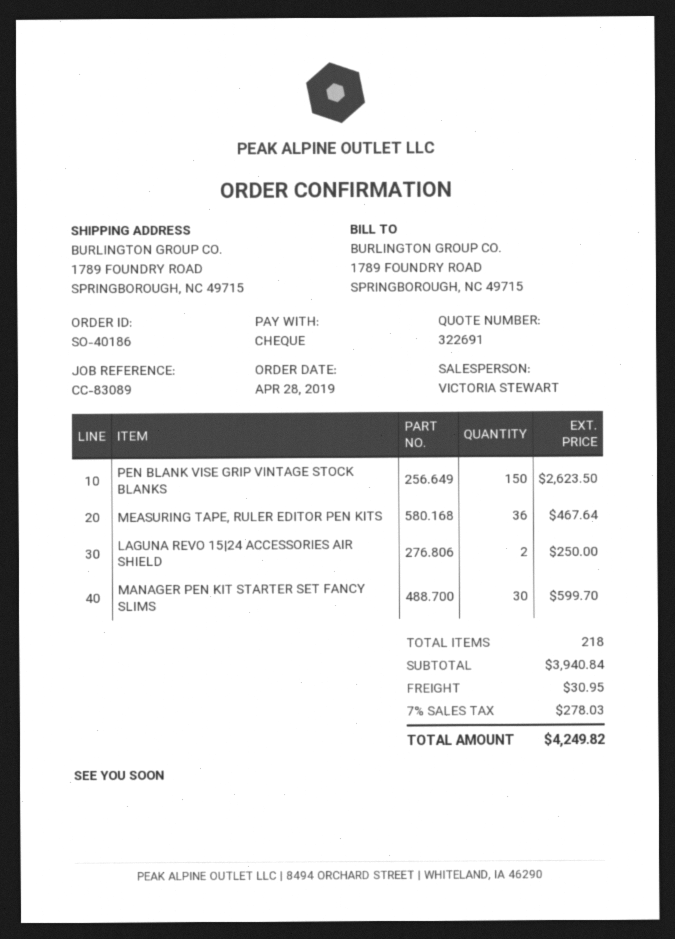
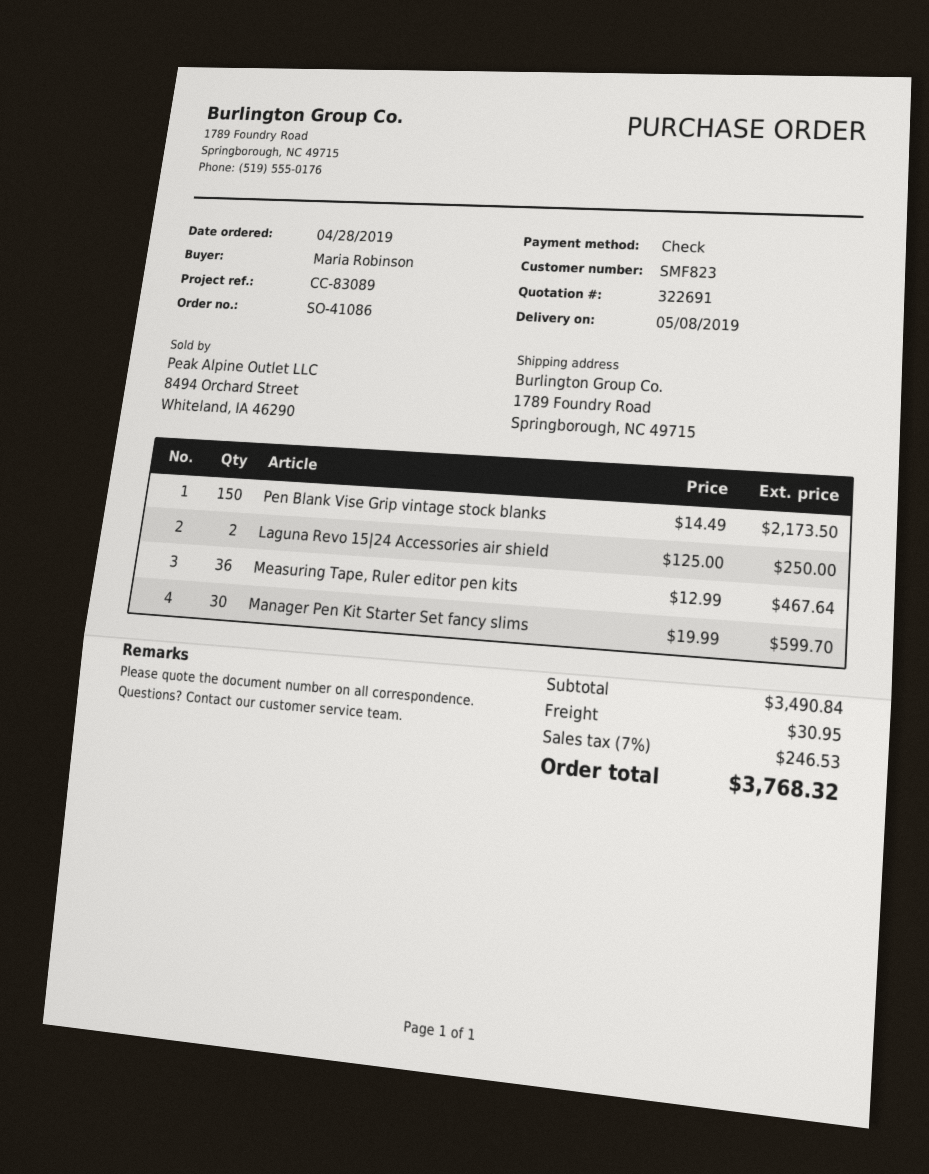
order number: SO-40186 -> SO-41086
PEN BLANK VISE GRIP VINTAGE STOCK BLANKS: 150 for 2623.50 -> 150 for 2173.50
subtotal: 3940.84 -> 3490.84
tax: 7% = 278.03 -> 7% = 246.53
total: 4249.82 -> 3768.32

